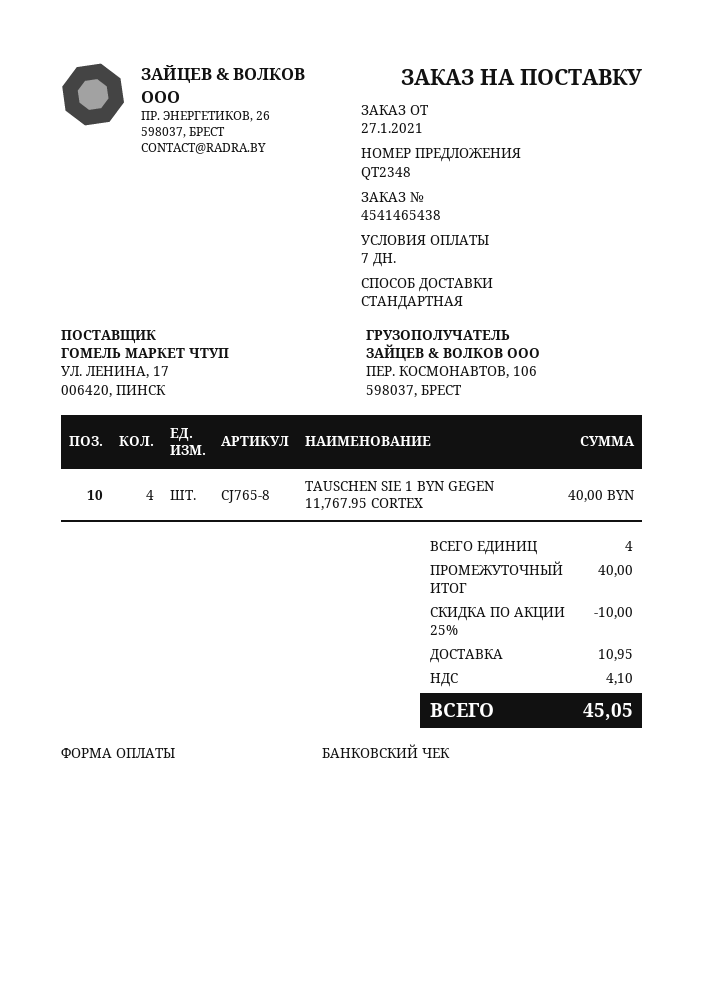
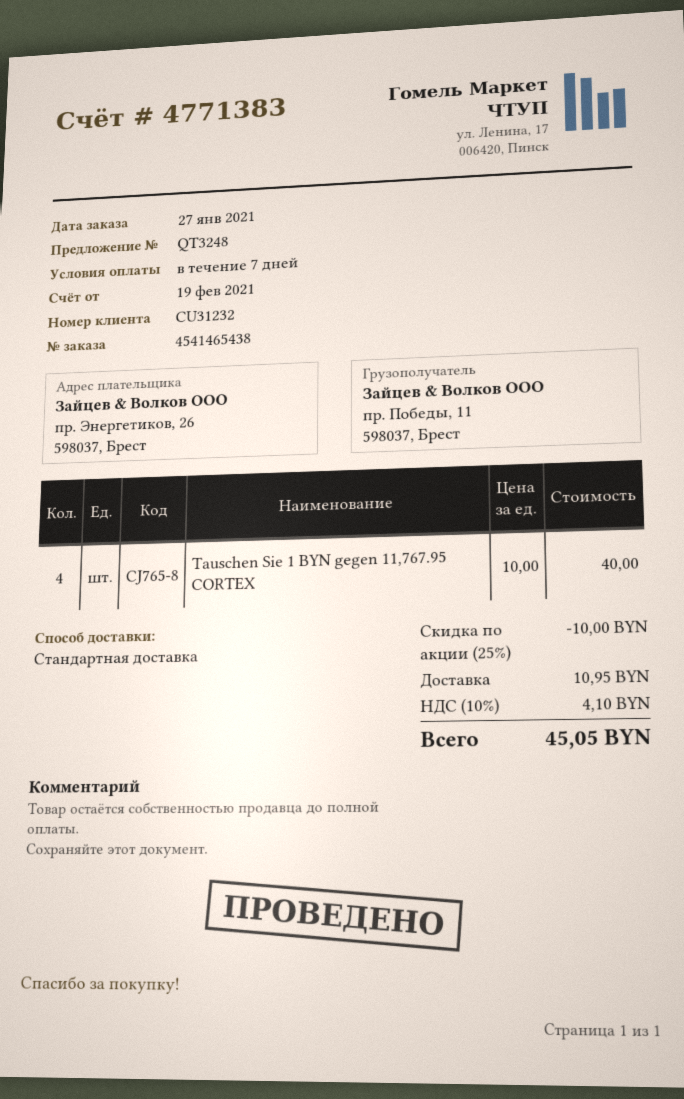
quote number: QT2348 -> QT3248
ship to: ПЕР. КОСМОНАВТОВ, 106, 598037, БРЕСТ -> пр. Победы, 11, 598037, Брест

